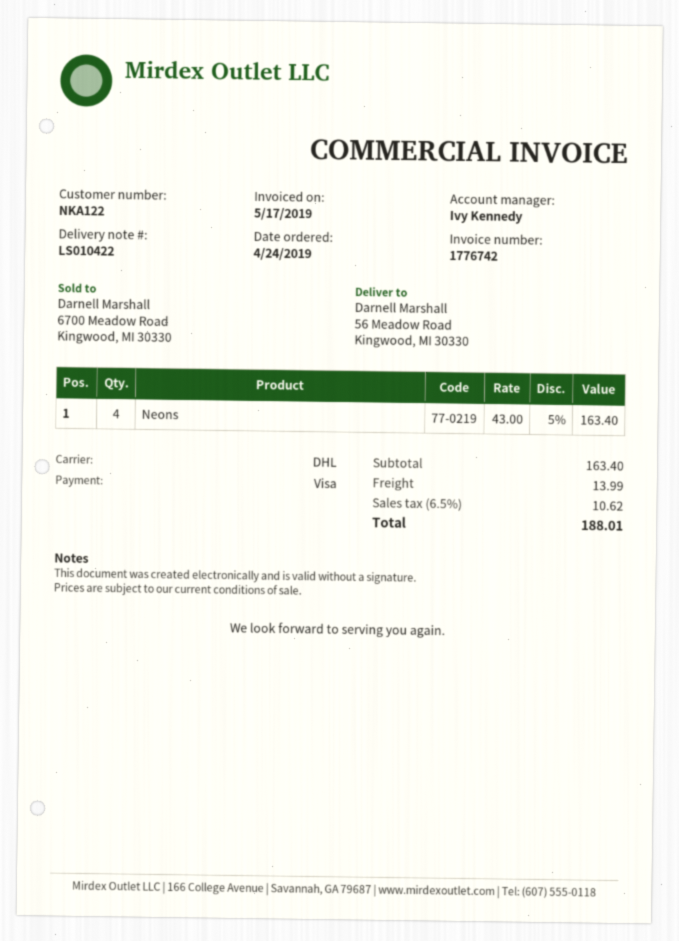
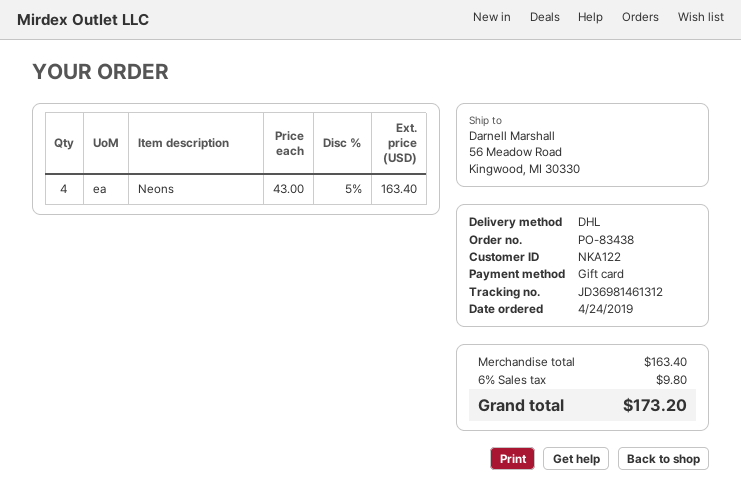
payment method: Visa -> gift card
shipping: 13.99 -> none
tax: 6.5% = 10.62 -> 6% = 9.80
total: 188.01 -> 173.20

